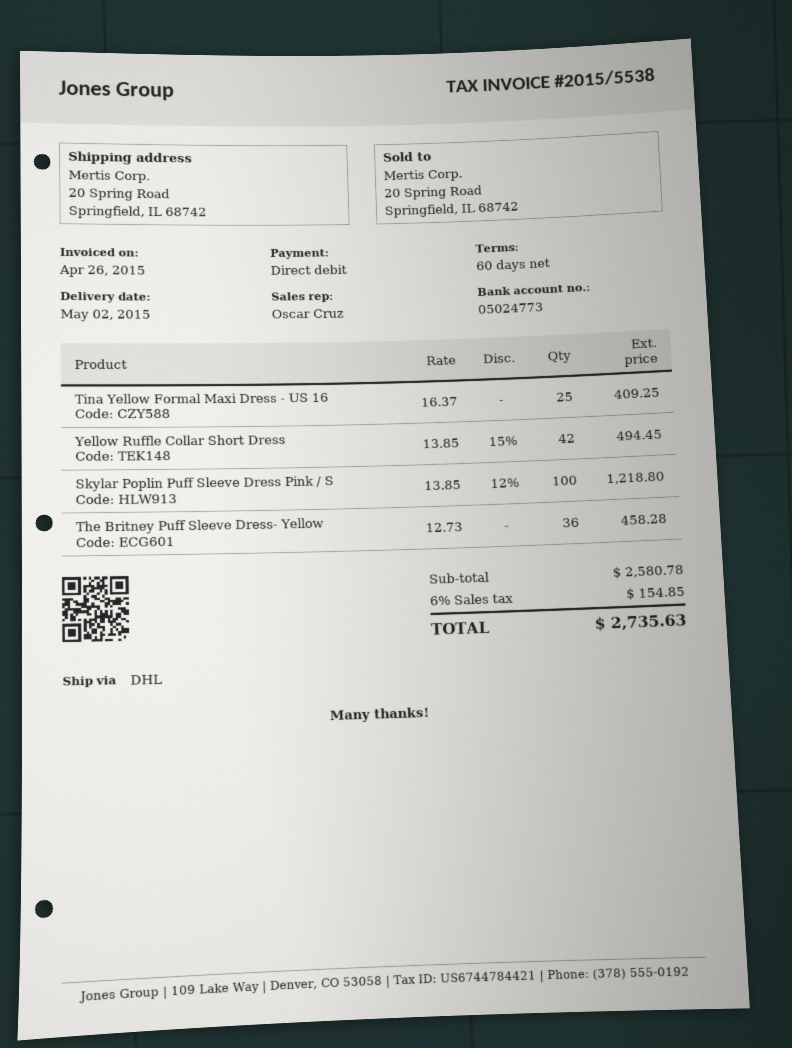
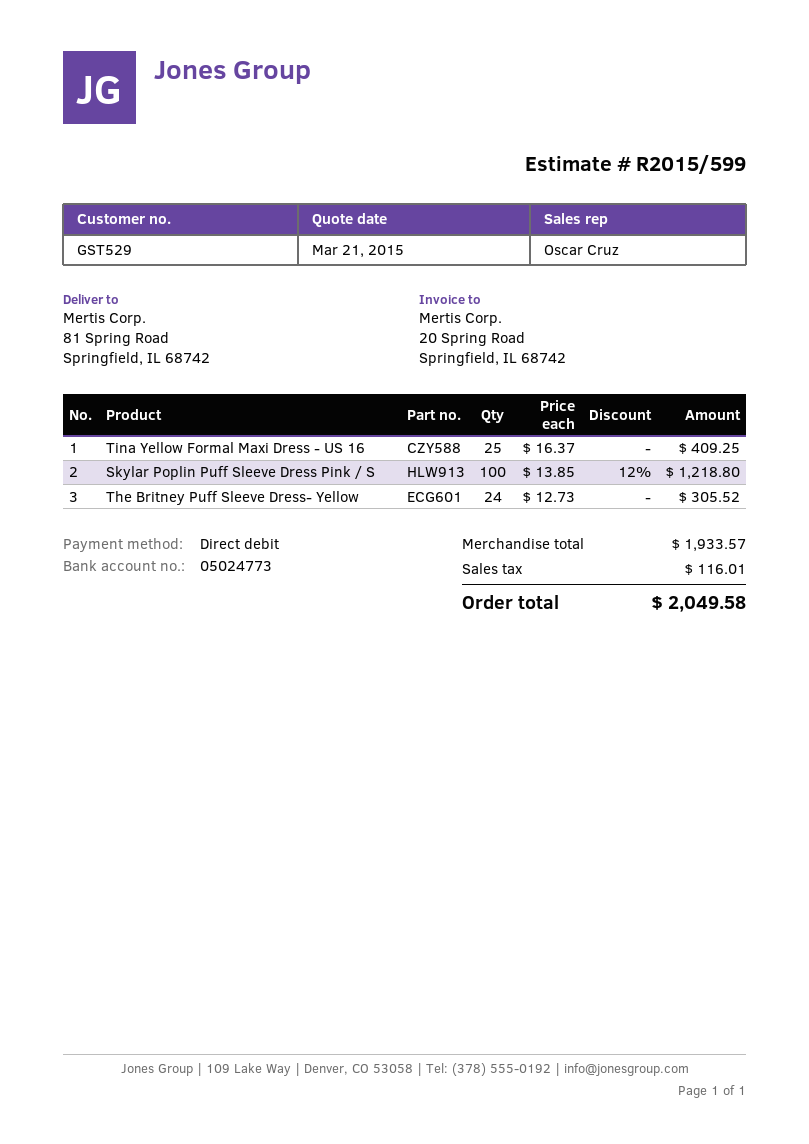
ship to: 20 Spring Road, Springfield, IL 68742 -> 81 Spring Road, Springfield, IL 68742
Yellow Ruffle Collar Short Dress: 42 x 13.85 - 15% = 494.45 -> none
The Britney Puff Sleeve Dress- Yellow: 36 x 12.73 = 458.28 -> 24 x 12.73 = 305.52
subtotal: 2580.78 -> 1933.57
tax: 154.85 -> 116.01
total: 2735.63 -> 2049.58

